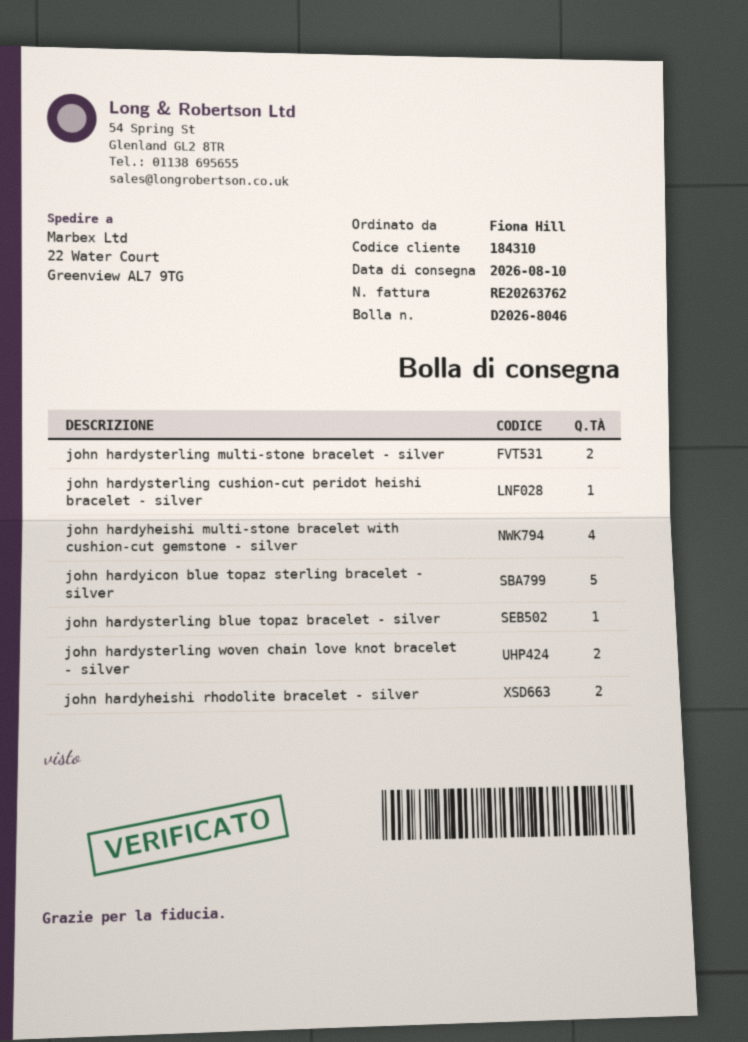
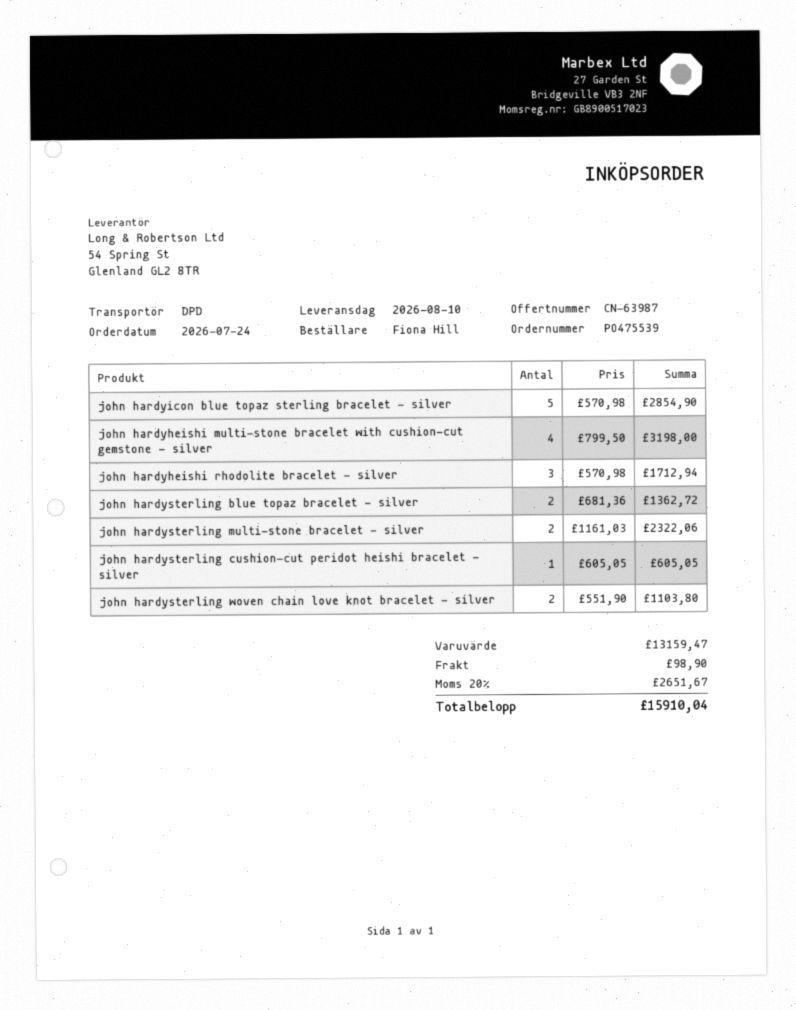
john hardysterling blue topaz bracelet - silver: 1 -> 2
john hardyheishi rhodolite bracelet - silver: 2 -> 3

